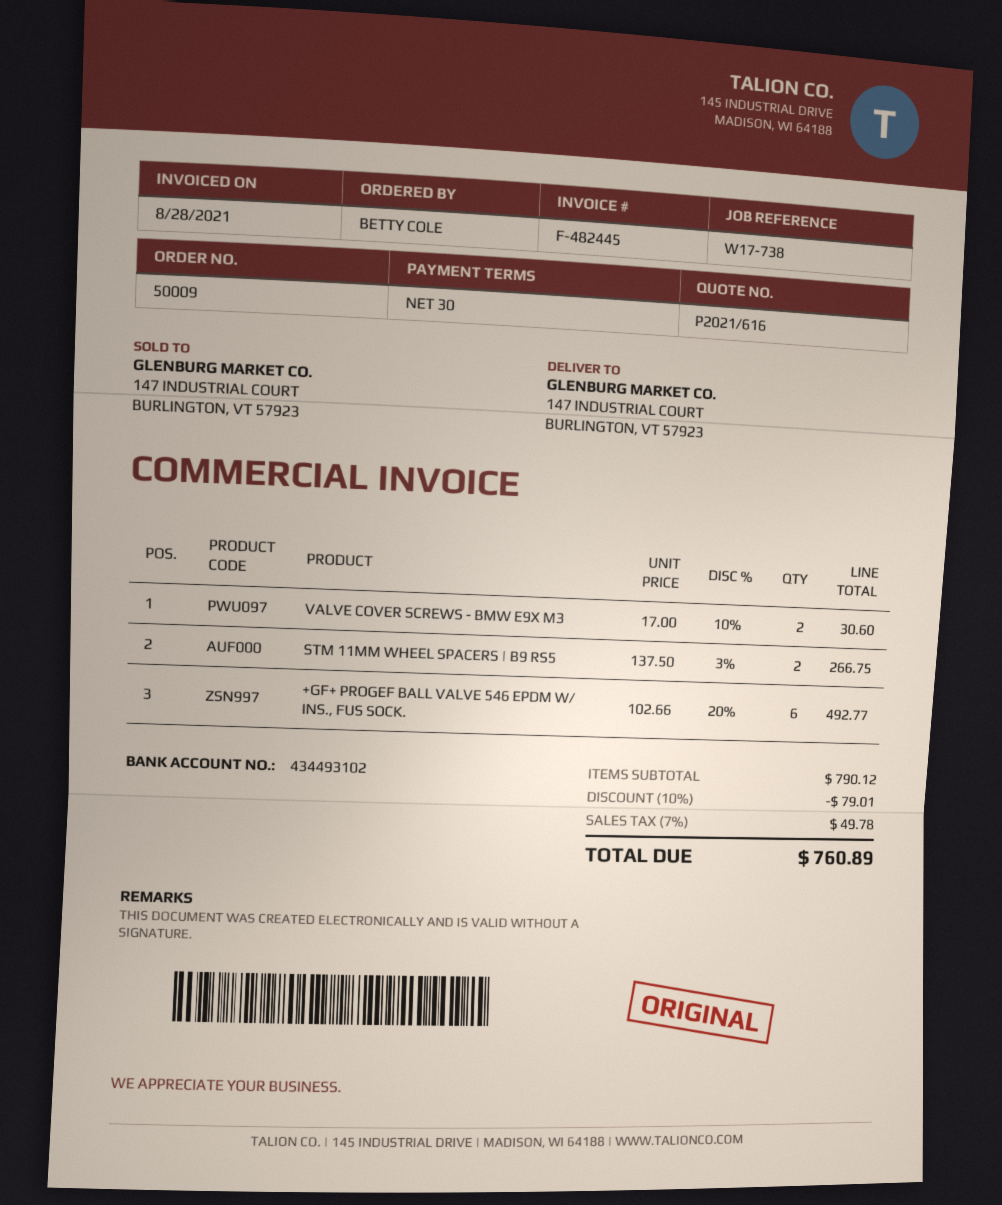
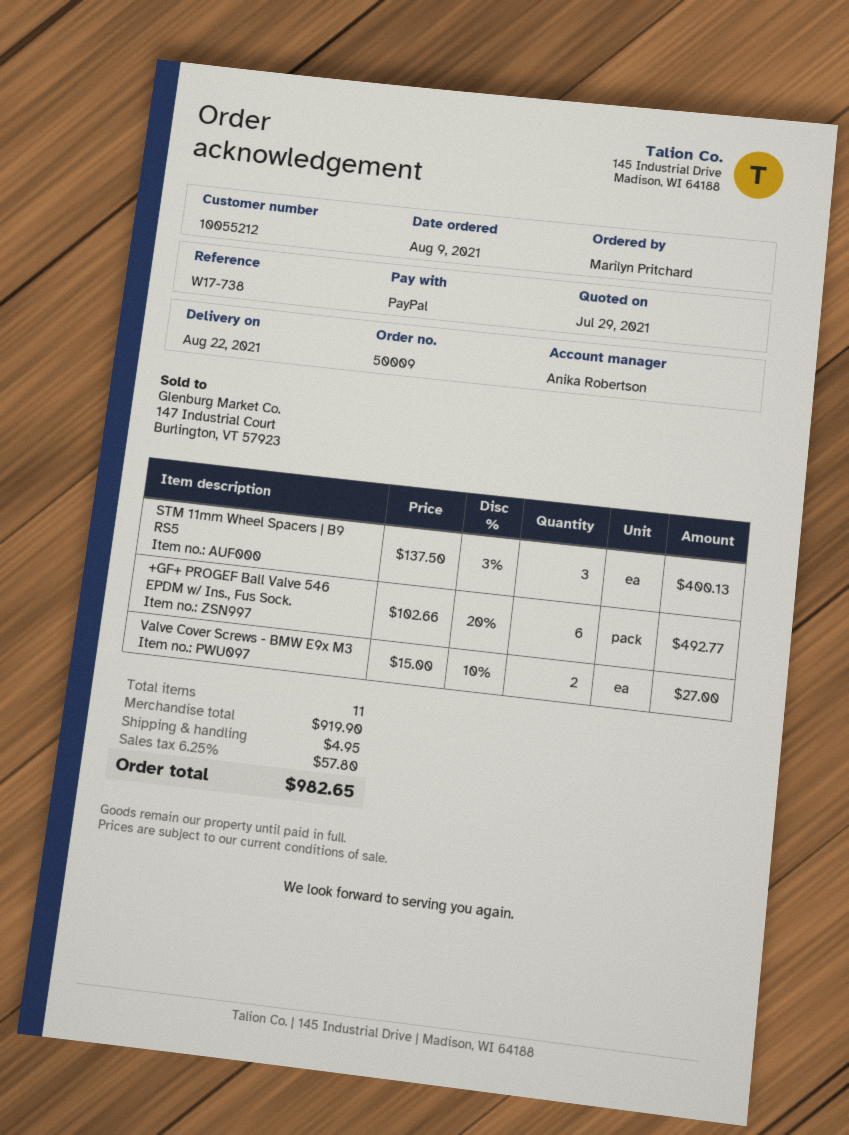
ordered by: BETTY COLE -> Marilyn Pritchard
VALVE COVER SCREWS - BMW E9X M3: 2 x 17.00 - 10% = 30.60 -> 2 x 15.00 - 10% = 27.00
STM 11MM WHEEL SPACERS | B9 RS5: 2 x 137.50 - 3% = 266.75 -> 3 x 137.50 - 3% = 400.13
subtotal: 790.12 -> 919.90
discount: 10% = 79.01 -> none
shipping: none -> 4.95
tax: 7% = 49.78 -> 6.25% = 57.80
total: 760.89 -> 982.65

